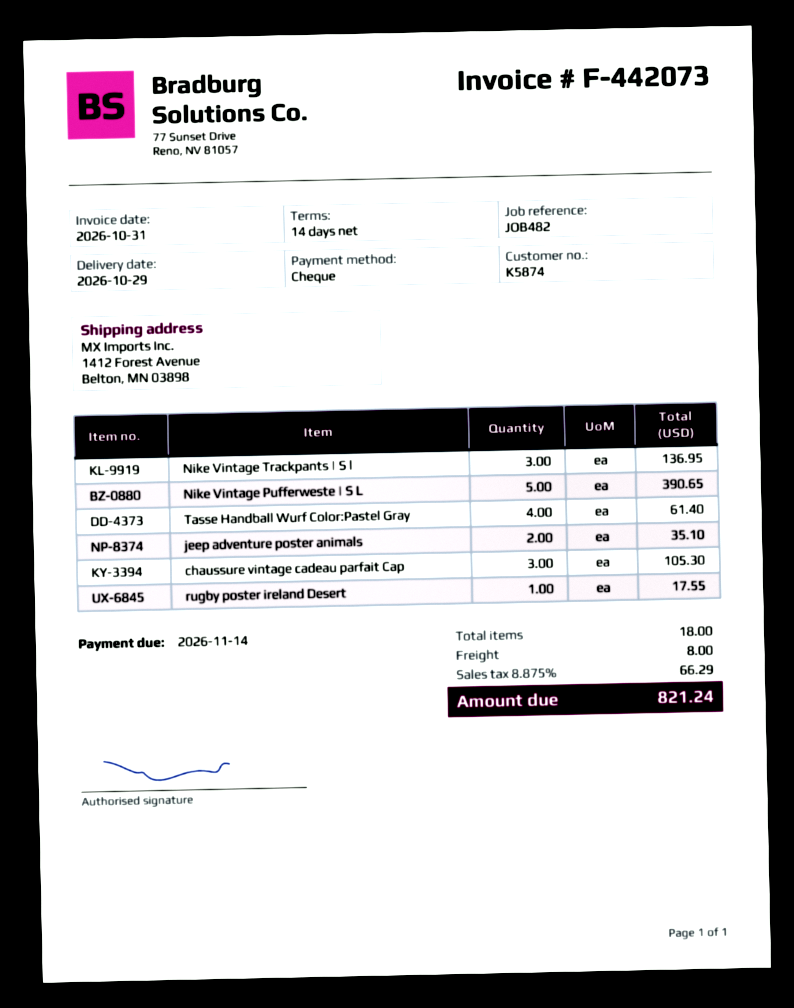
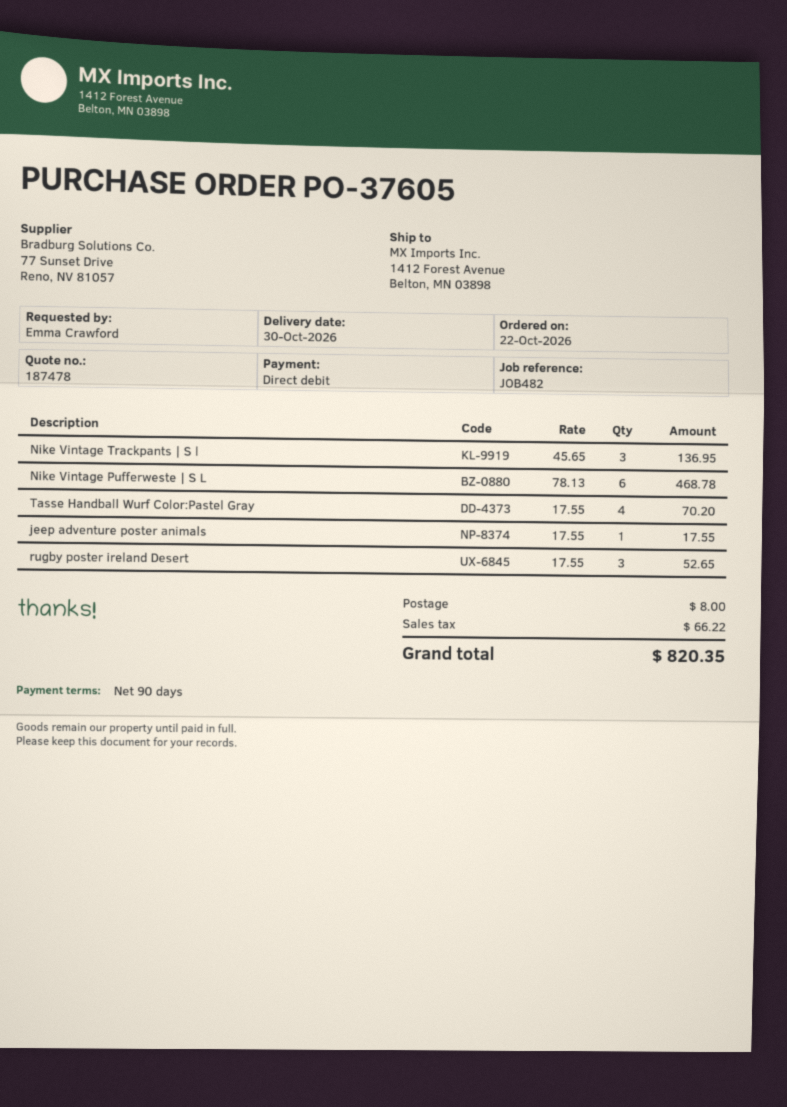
delivery date: 2026-10-29 -> 2026-10-30
payment terms: 14 days -> 90 days
payment method: cheque -> direct debit
Nike Vintage Pufferweste | S L: 5 for 390.65 -> 6 for 468.78
Tasse Handball Wurf Color:Pastel Gray: 4 for 61.40 -> 4 for 70.20
jeep adventure poster animals: 2 for 35.10 -> 1 for 17.55
chaussure vintage cadeau parfait Cap: 3 for 105.30 -> none
rugby poster ireland Desert: 1 for 17.55 -> 3 for 52.65
tax: 66.29 -> 66.22
total: 821.24 -> 820.35

